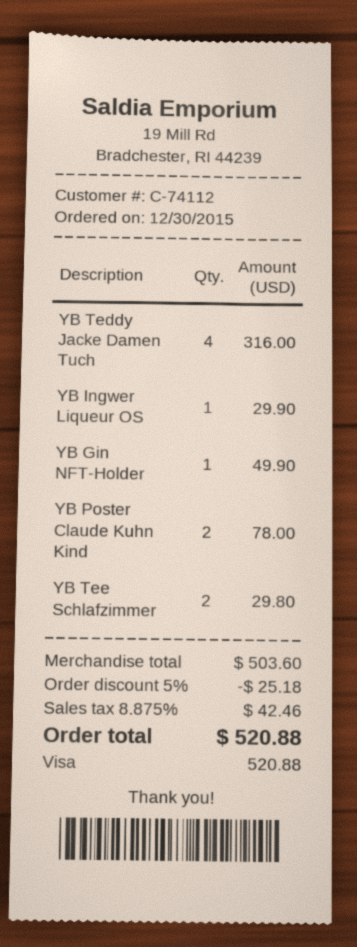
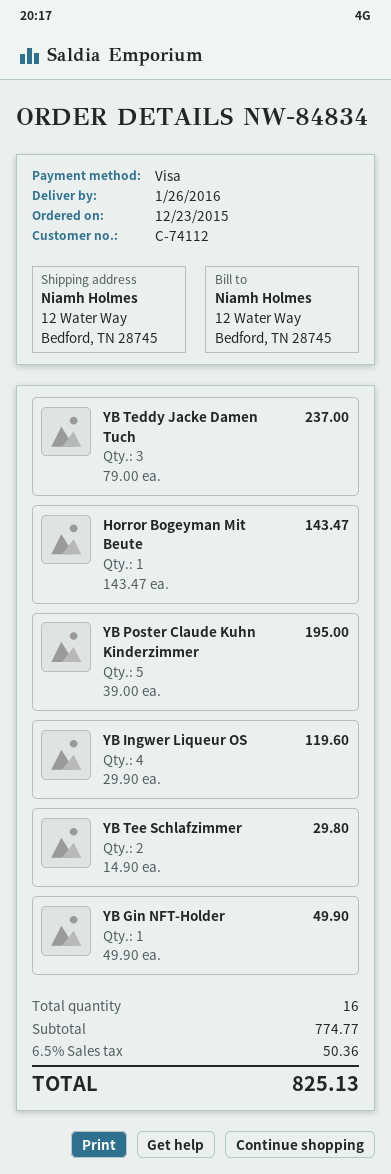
order date: 2015-12-30 -> 2015-12-23
YB Teddy Jacke Damen Tuch: 4 for 316.00 -> 3 for 237.00
YB Ingwer Liqueur OS: 1 for 29.90 -> 4 for 119.60
YB Poster Claude Kuhn Kind: 2 for 78.00 -> 5 for 195.00
Horror Bogeyman Mit Beute: none -> 1 for 143.47
subtotal: 503.60 -> 774.77
discount: 5% = 25.18 -> none
tax: 8.875% = 42.46 -> 6.5% = 50.36
total: 520.88 -> 825.13

